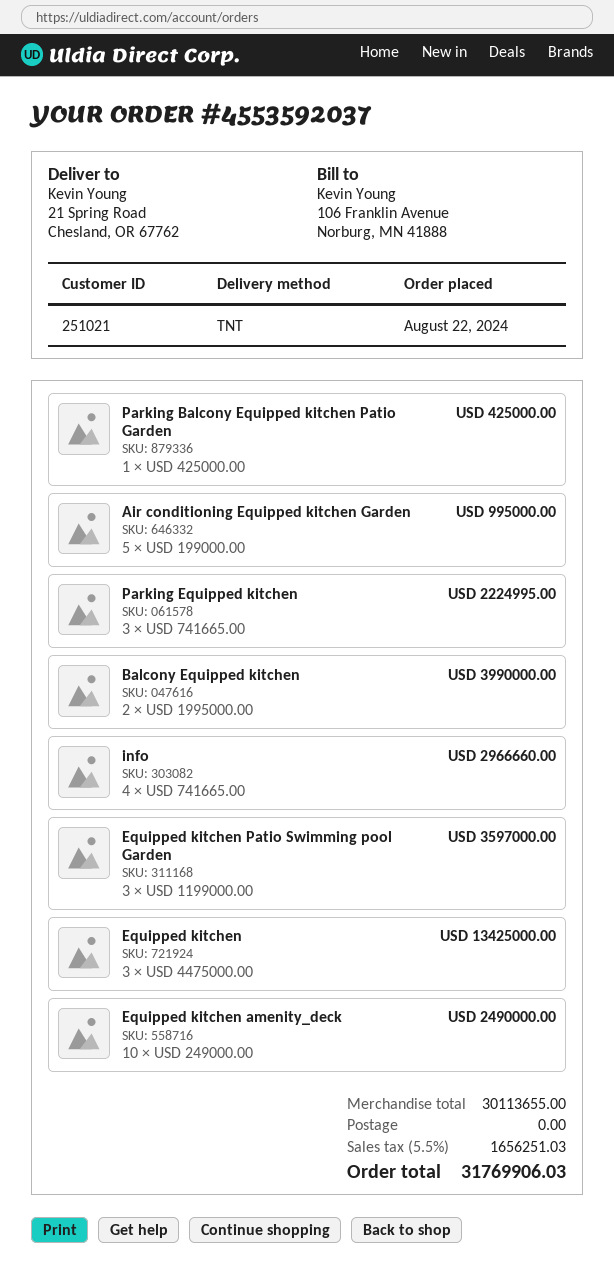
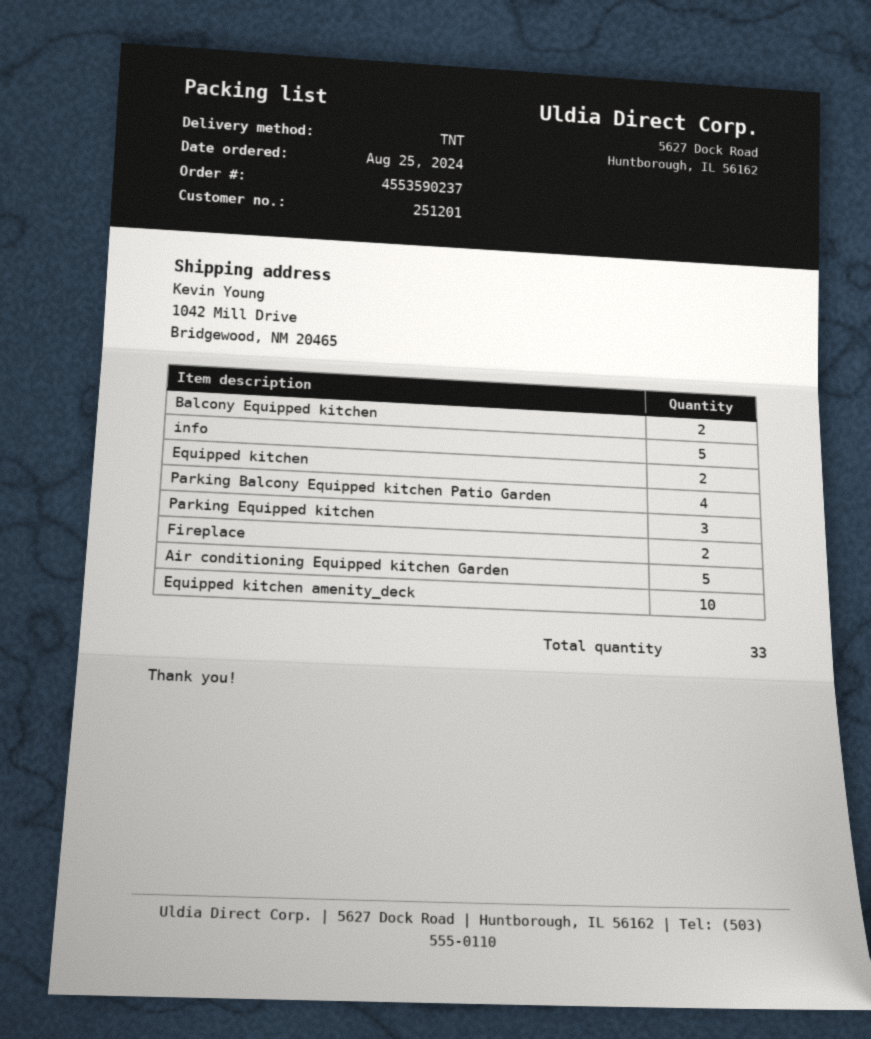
order number: 4553592037 -> 4553590237
order date: 2024-08-22 -> 2024-08-25
customer number: 251021 -> 251201
ship to: 21 Spring Road, Chesland, OR 67762 -> 1042 Mill Drive, Bridgewood, NM 20465
Parking Balcony Equipped kitchen Patio Garden: 1 -> 4
info: 4 -> 5
Equipped kitchen Patio Swimming pool Garden: 3 -> none
Equipped kitchen: 3 -> 2
Fireplace: none -> 2

